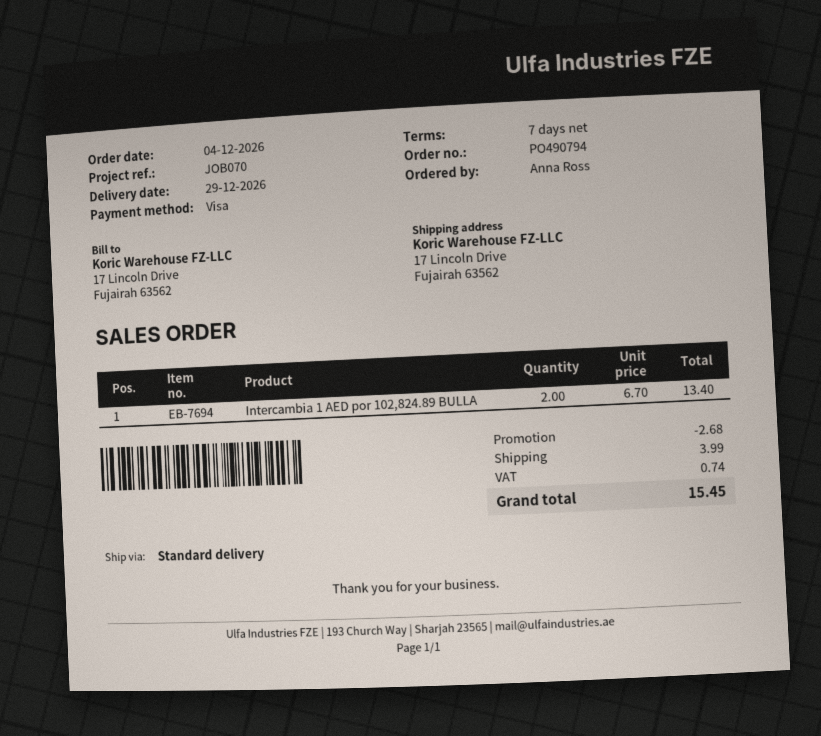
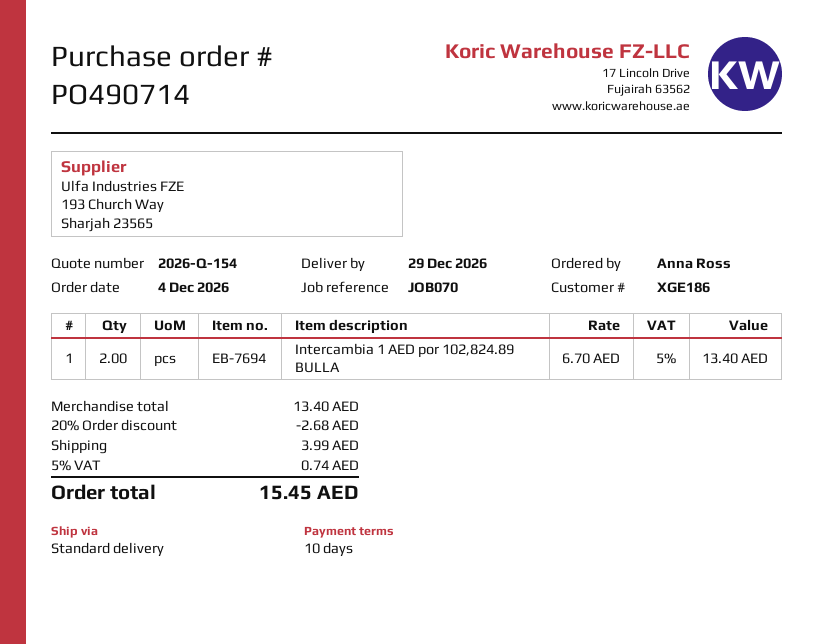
order number: PO490794 -> PO490714
payment terms: 7 days -> 10 days

